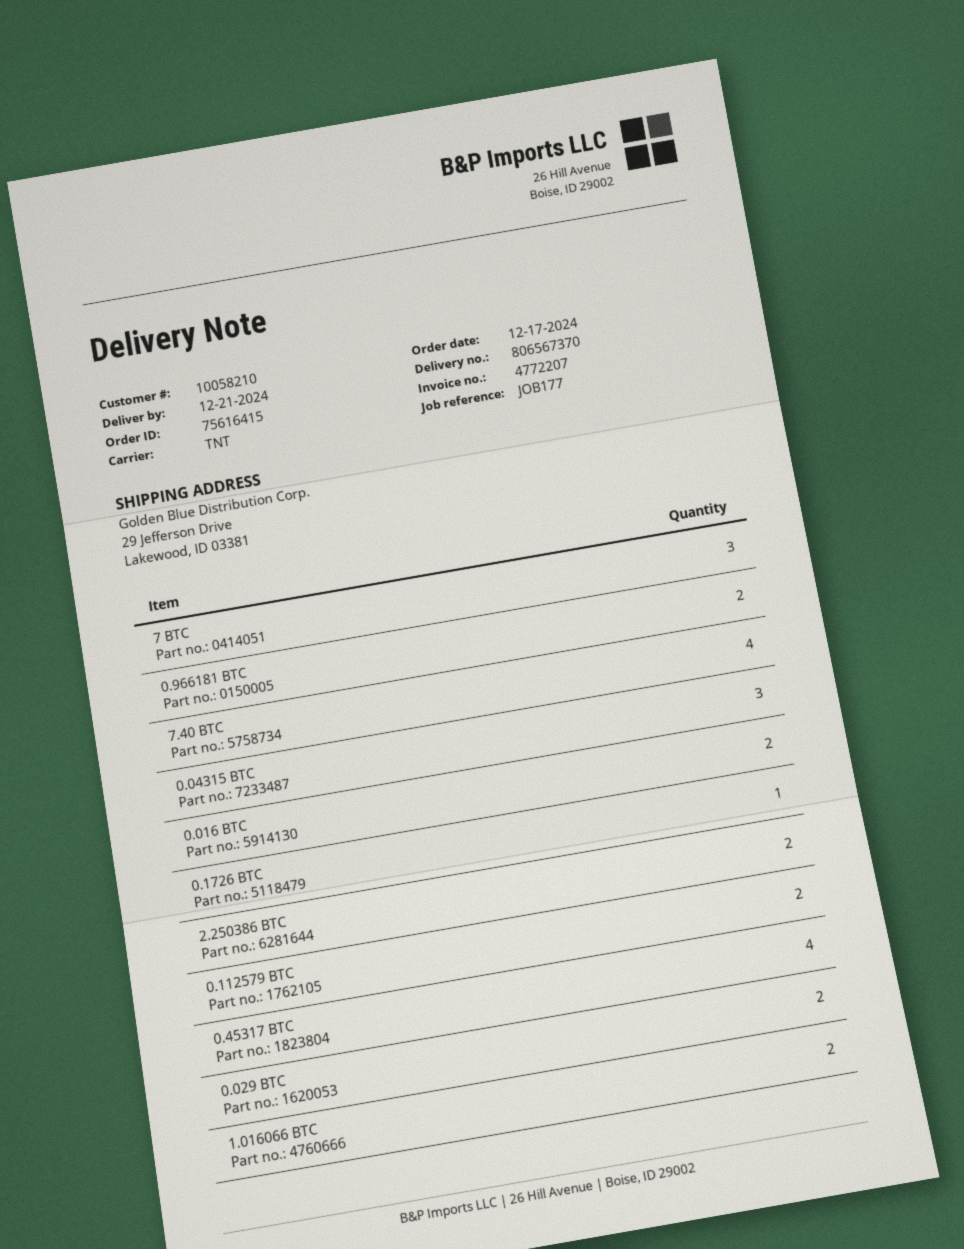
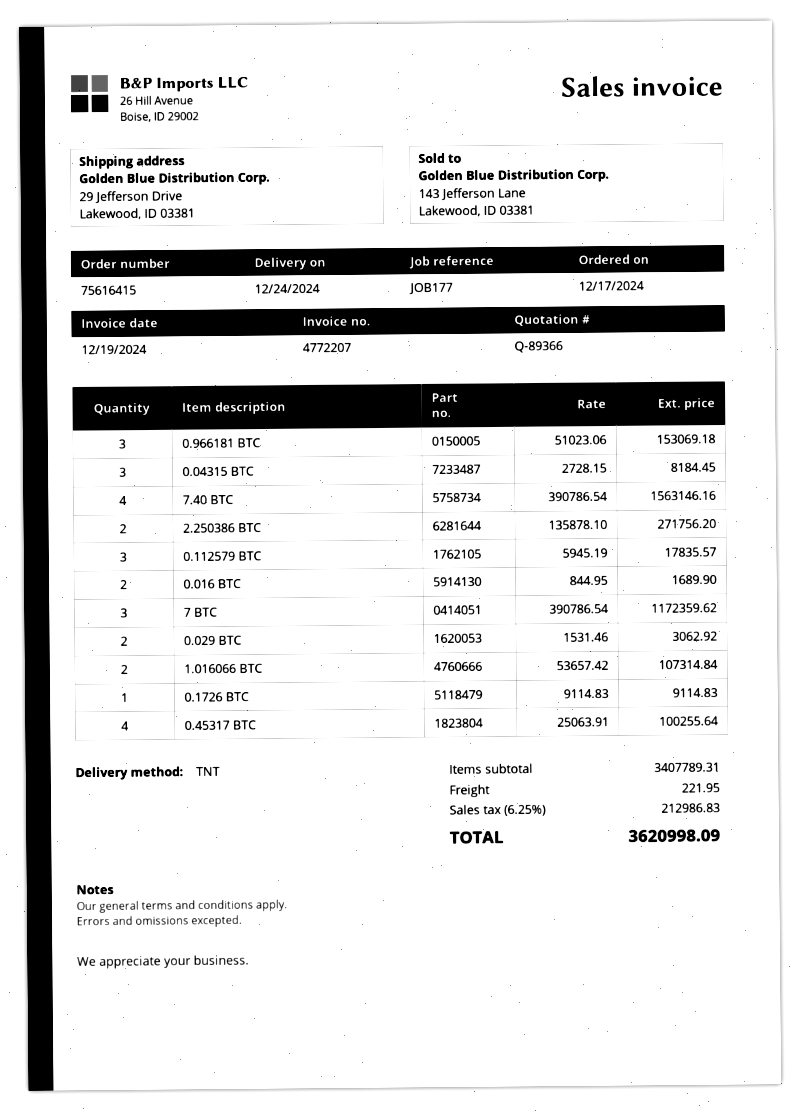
delivery date: 2024-12-21 -> 2024-12-24
0.966181 BTC: 2 -> 3
0.112579 BTC: 2 -> 3

